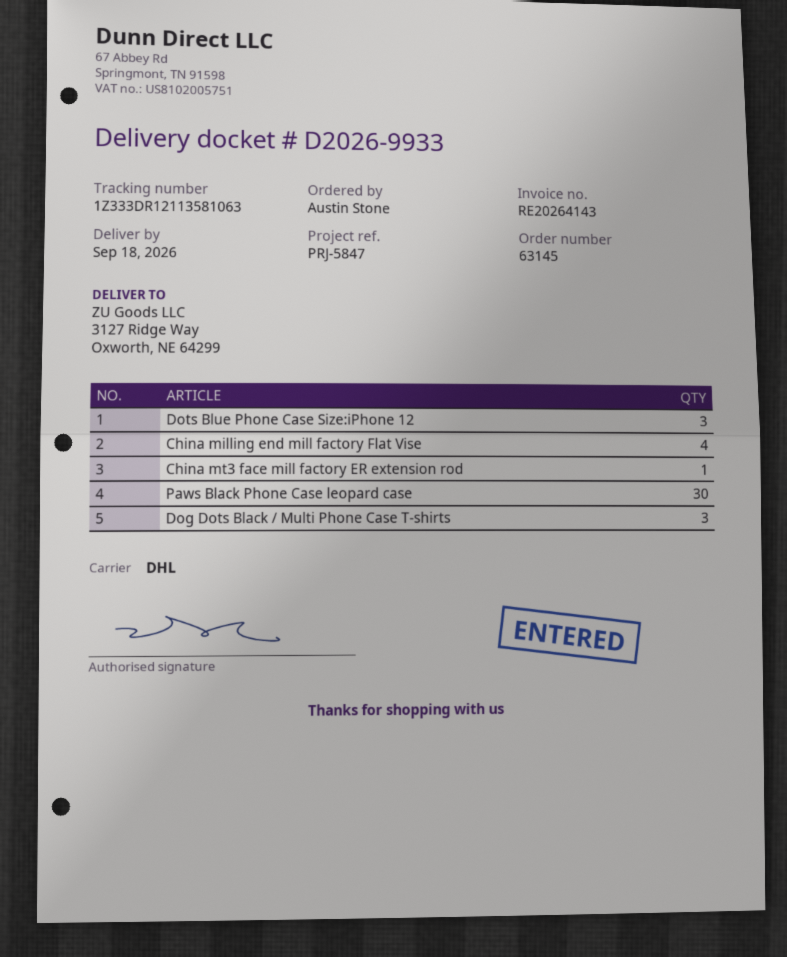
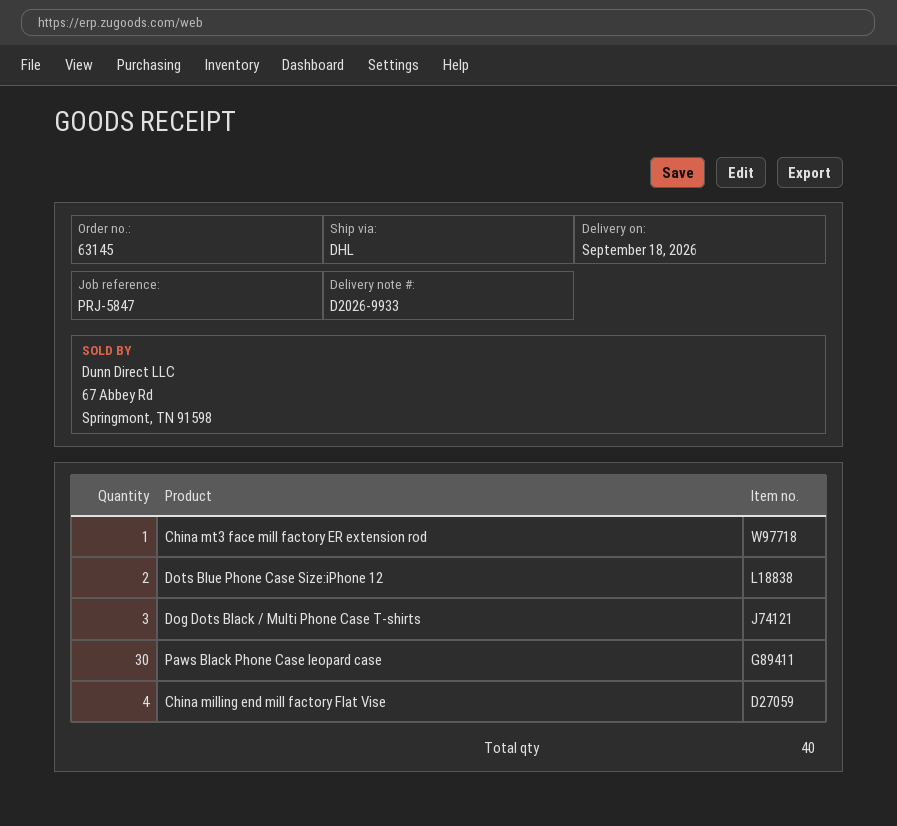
Dots Blue Phone Case Size:iPhone 12: 3 -> 2

